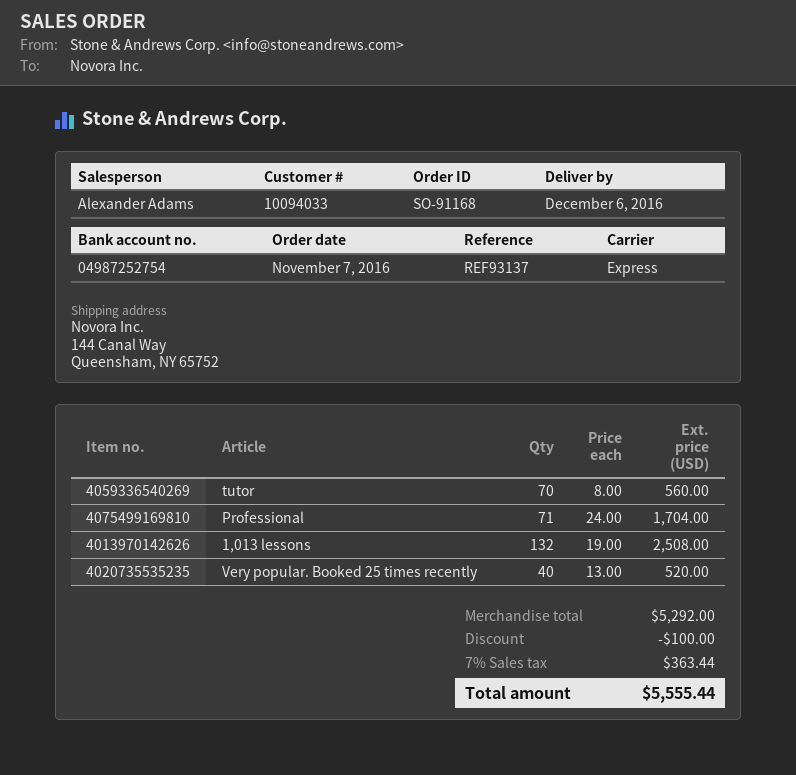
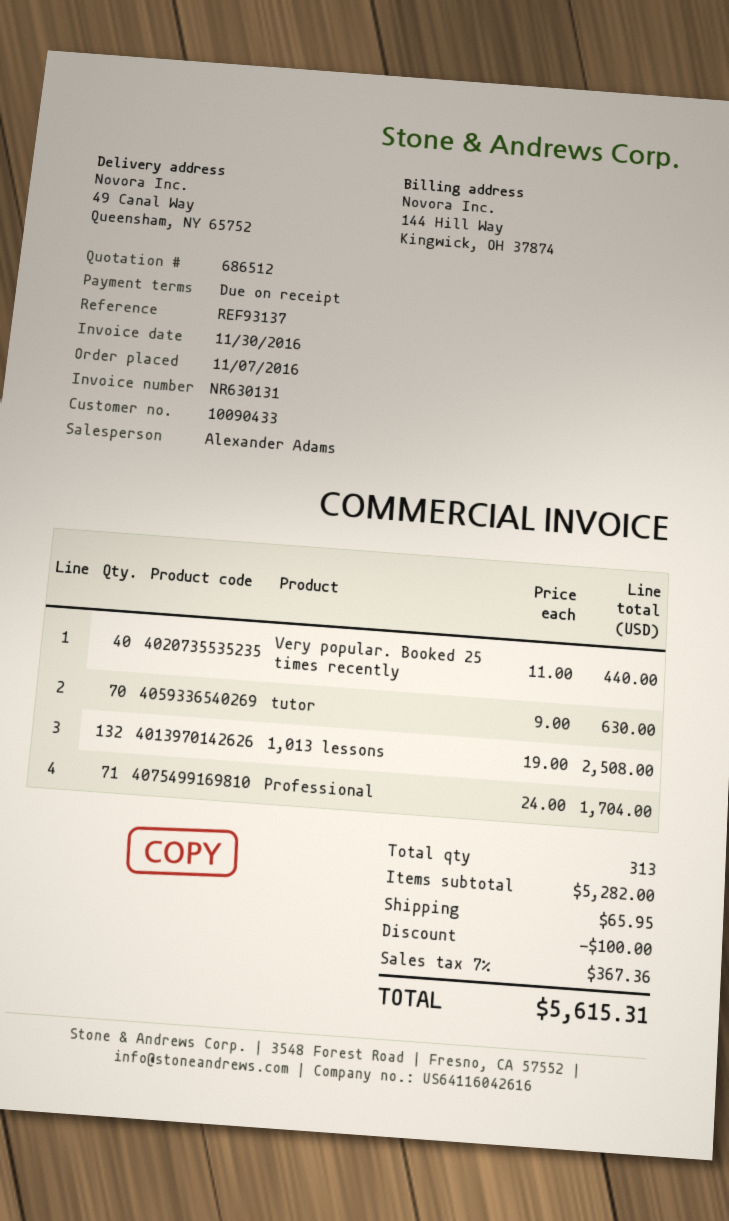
customer number: 10094033 -> 10090433
ship to: 144 Canal Way, Queensham, NY 65752 -> 49 Canal Way, Queensham, NY 65752
tutor: 70 x 8.00 = 560.00 -> 70 x 9.00 = 630.00
Very popular. Booked 25 times recently: 40 x 13.00 = 520.00 -> 40 x 11.00 = 440.00
subtotal: 5292.00 -> 5282.00
shipping: none -> 65.95
tax: 7% = 363.44 -> 7% = 367.36
total: 5555.44 -> 5615.31

